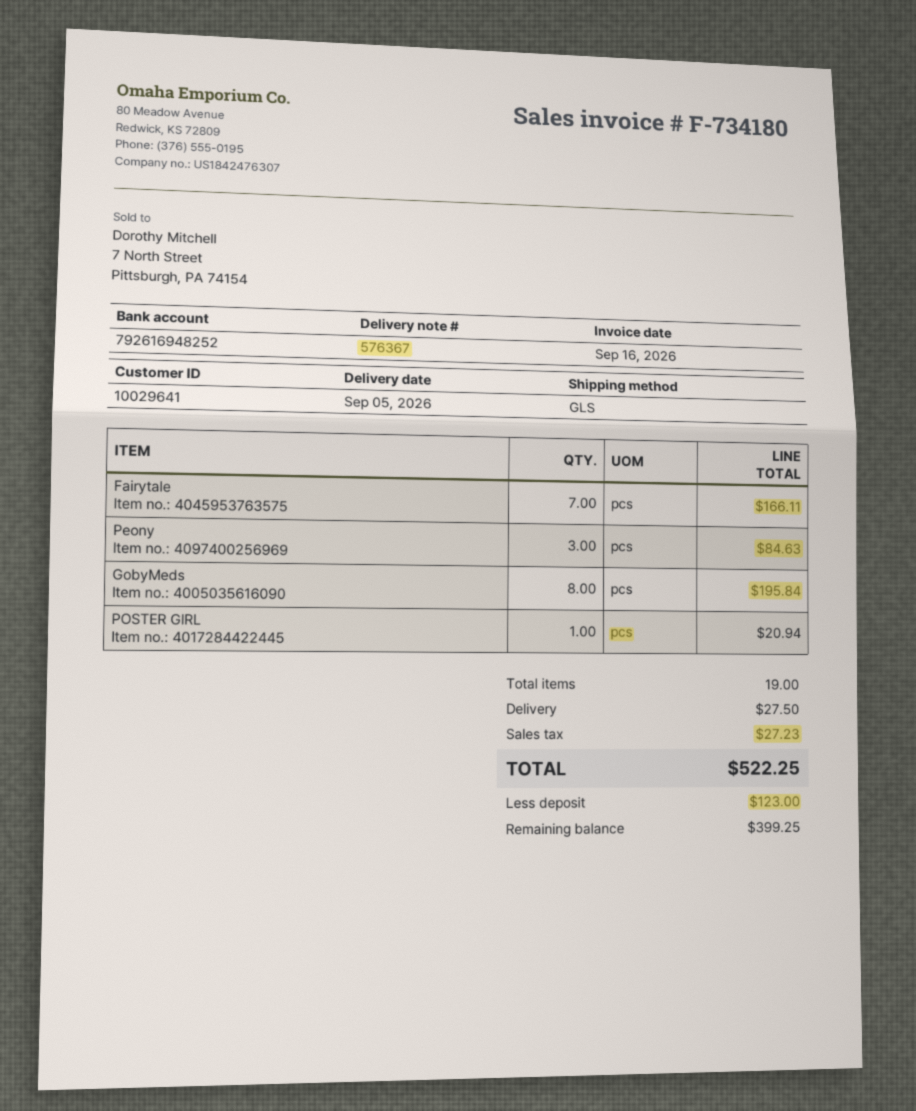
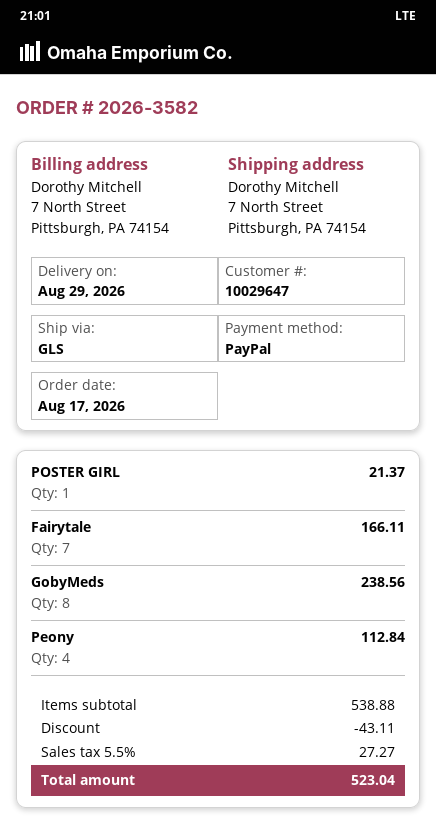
delivery date: 2026-09-05 -> 2026-08-29
customer number: 10029641 -> 10029647
Peony: 3 for 84.63 -> 4 for 112.84
GobyMeds: 8 for 195.84 -> 8 for 238.56
POSTER GIRL: 1 for 20.94 -> 1 for 21.37
discount: none -> 43.11
shipping: 27.50 -> none
tax: 27.23 -> 27.27
total: 522.25 -> 523.04

